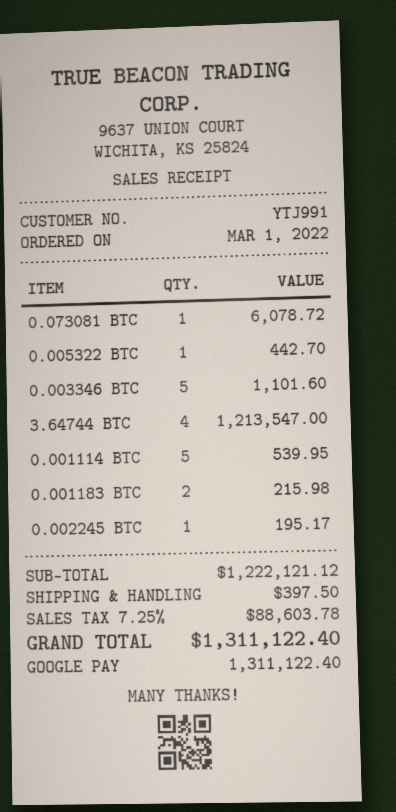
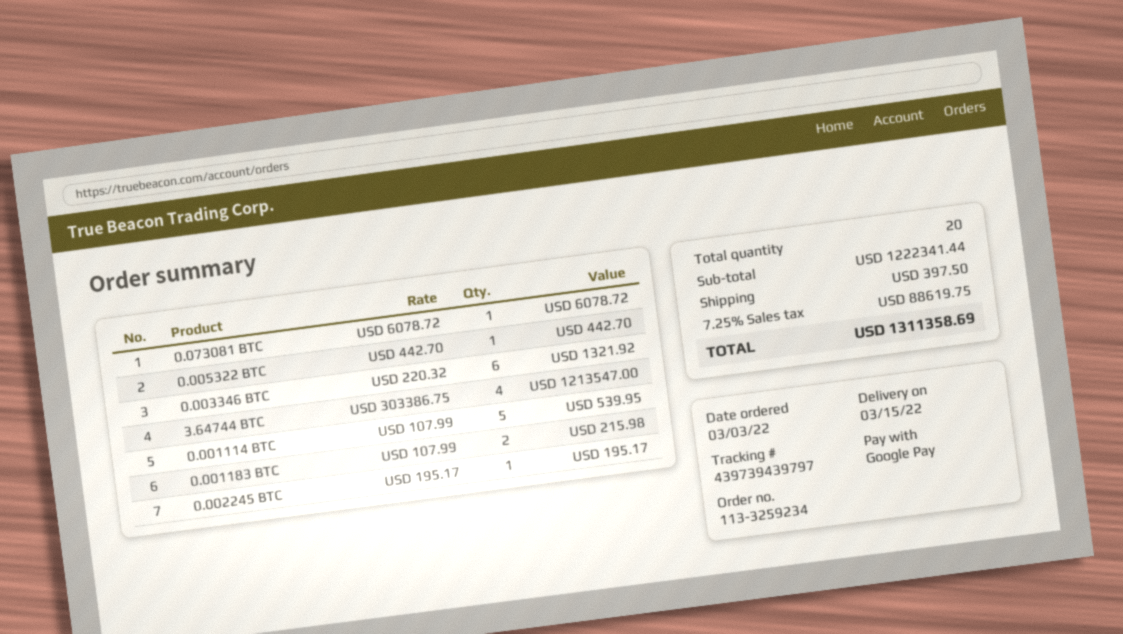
order date: 2022-03-01 -> 2022-03-03
0.003346 BTC: 5 for 1101.60 -> 6 for 1321.92
subtotal: 1222121.12 -> 1222341.44
tax: 7.25% = 88603.78 -> 7.25% = 88619.75
total: 1311122.40 -> 1311358.69

